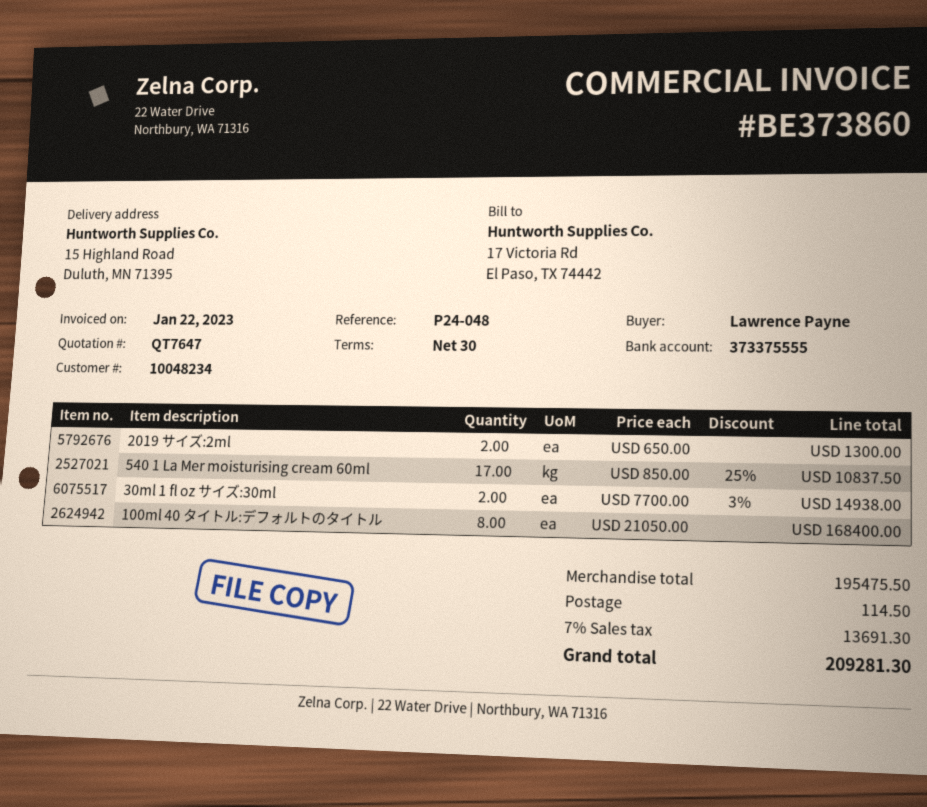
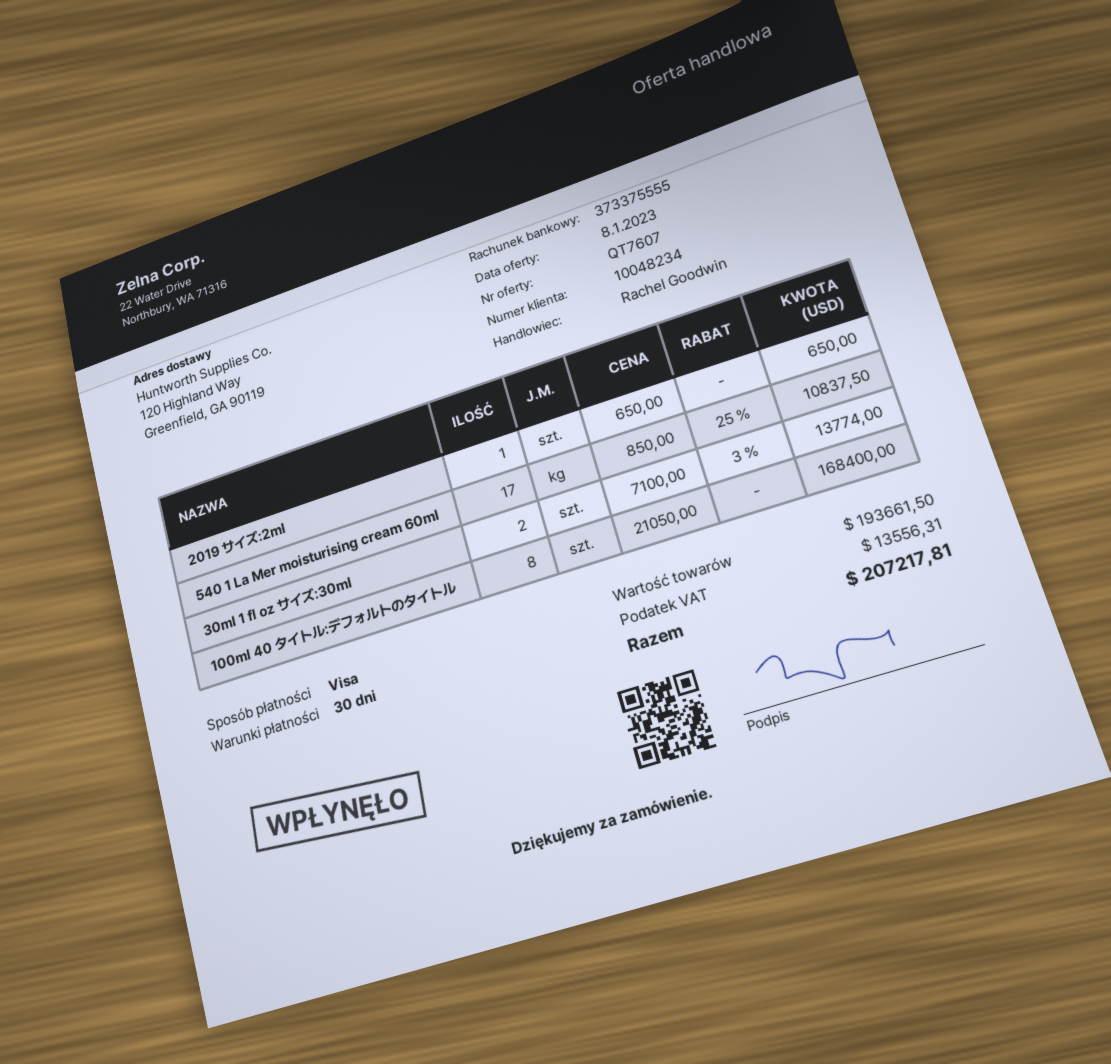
quote number: QT7647 -> QT7607
ship to: 15 Highland Road, Duluth, MN 71395 -> 120 Highland Way, Greenfield, GA 90119
2019 サイズ:2ml: 2 x 650.00 = 1300.00 -> 1 x 650.00 = 650.00
30ml 1 fl oz サイズ:30ml: 2 x 7700.00 - 3% = 14938.00 -> 2 x 7100.00 - 3% = 13774.00
subtotal: 195475.50 -> 193661.50
shipping: 114.50 -> none
tax: 13691.30 -> 13556.31
total: 209281.30 -> 207217.81

